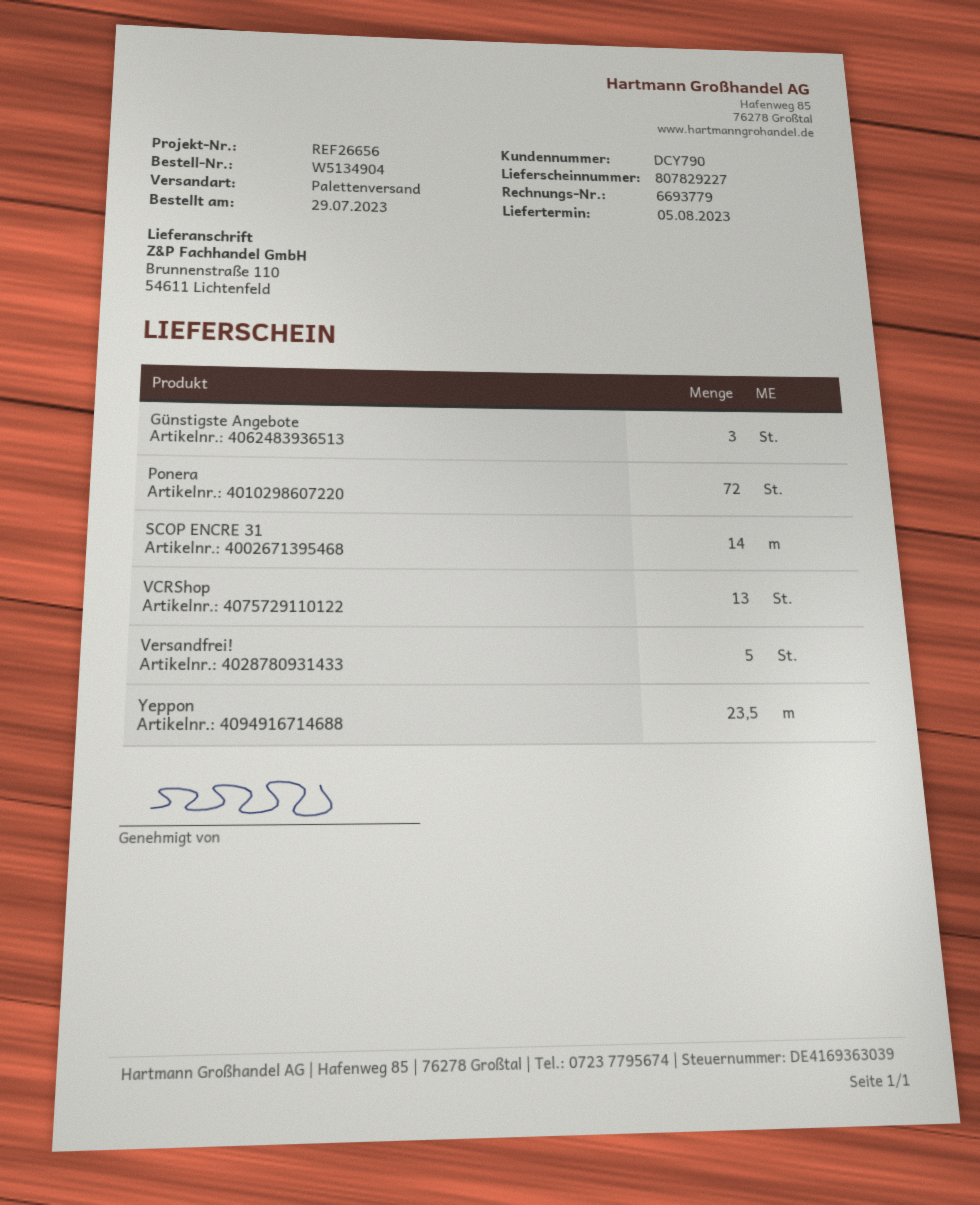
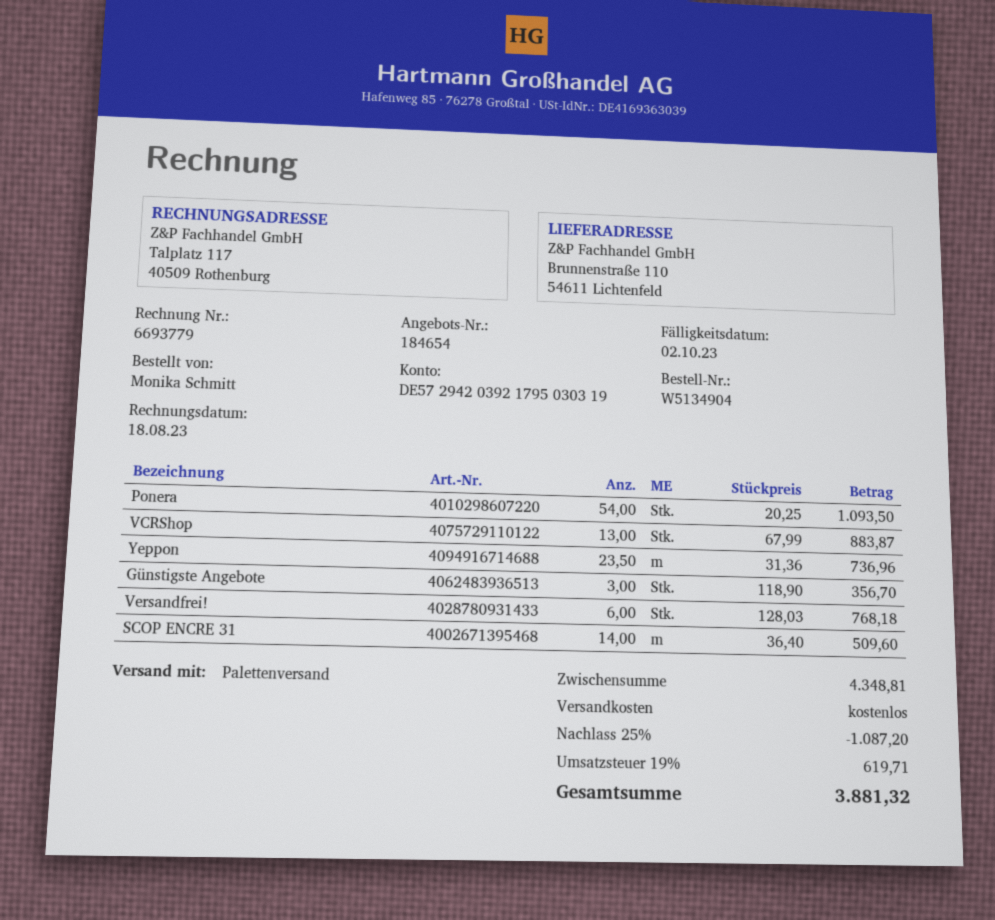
Ponera: 72 -> 54
Versandfrei!: 5 -> 6

